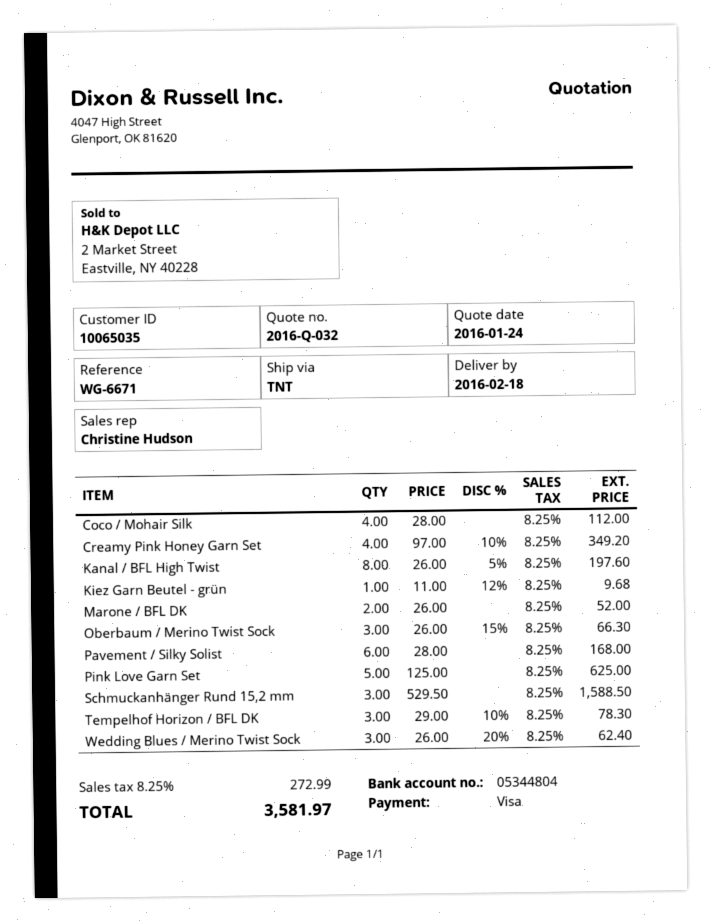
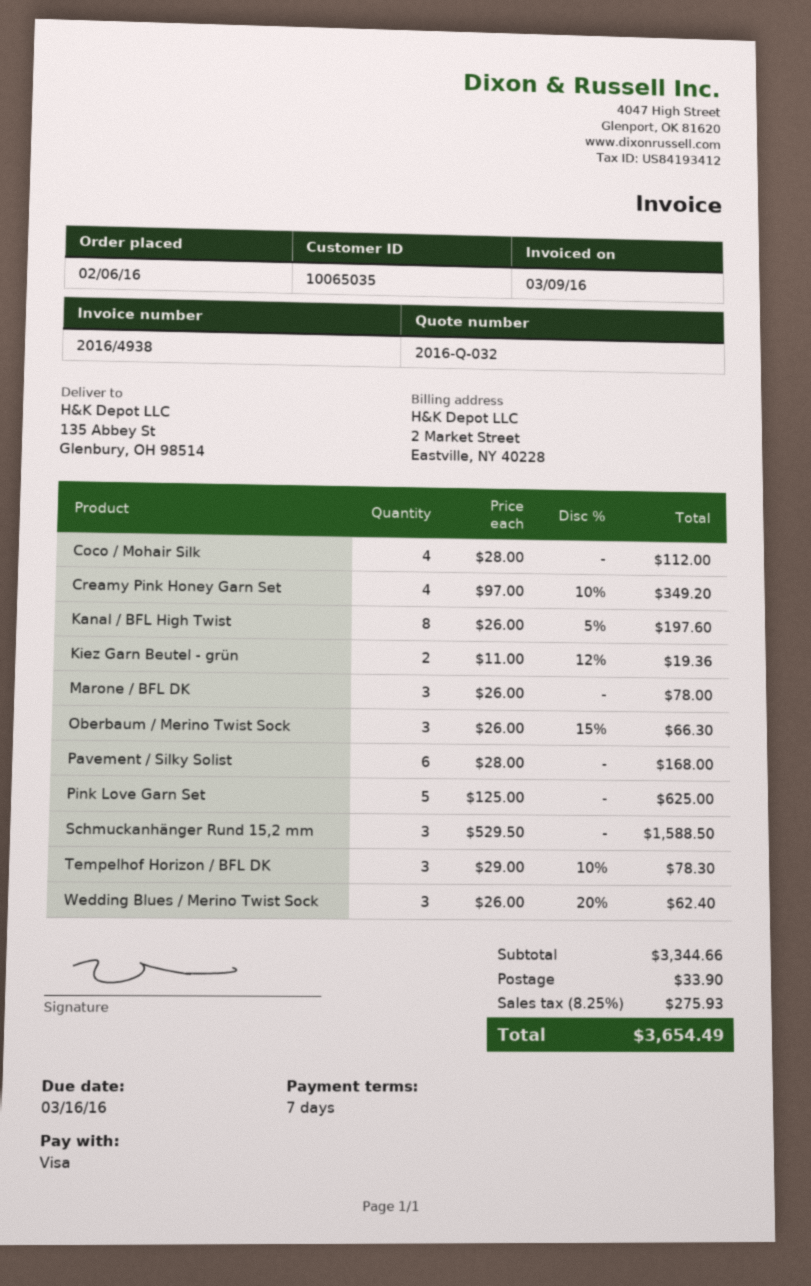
Kiez Garn Beutel - grün: 1 x 11.00 - 12% = 9.68 -> 2 x 11.00 - 12% = 19.36
Marone / BFL DK: 2 x 26.00 = 52.00 -> 3 x 26.00 = 78.00
shipping: none -> 33.90
tax: 8.25% = 272.99 -> 8.25% = 275.93
total: 3581.97 -> 3654.49

